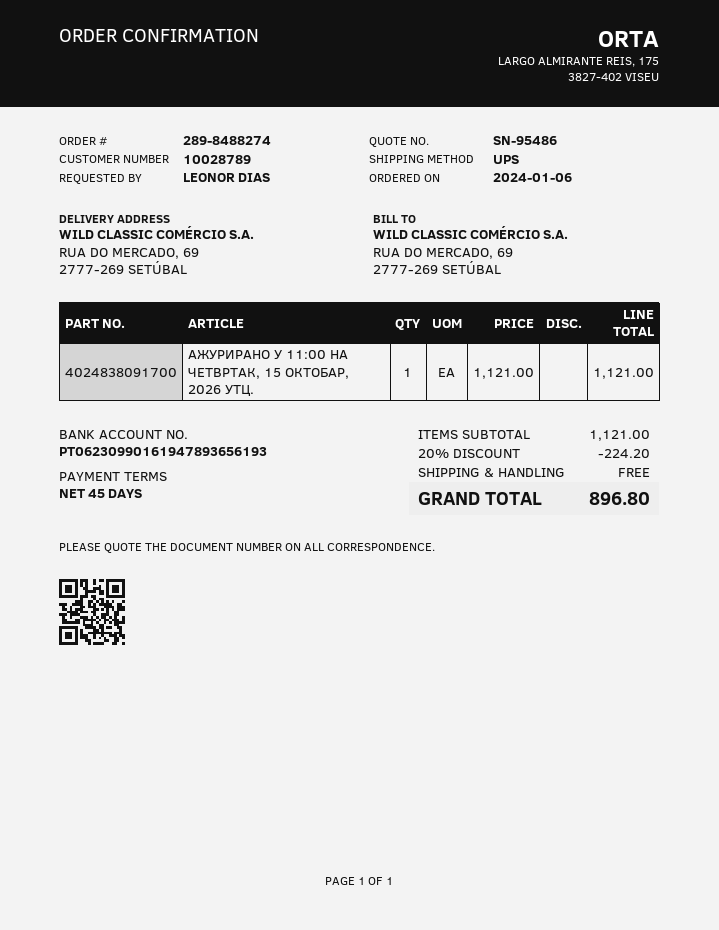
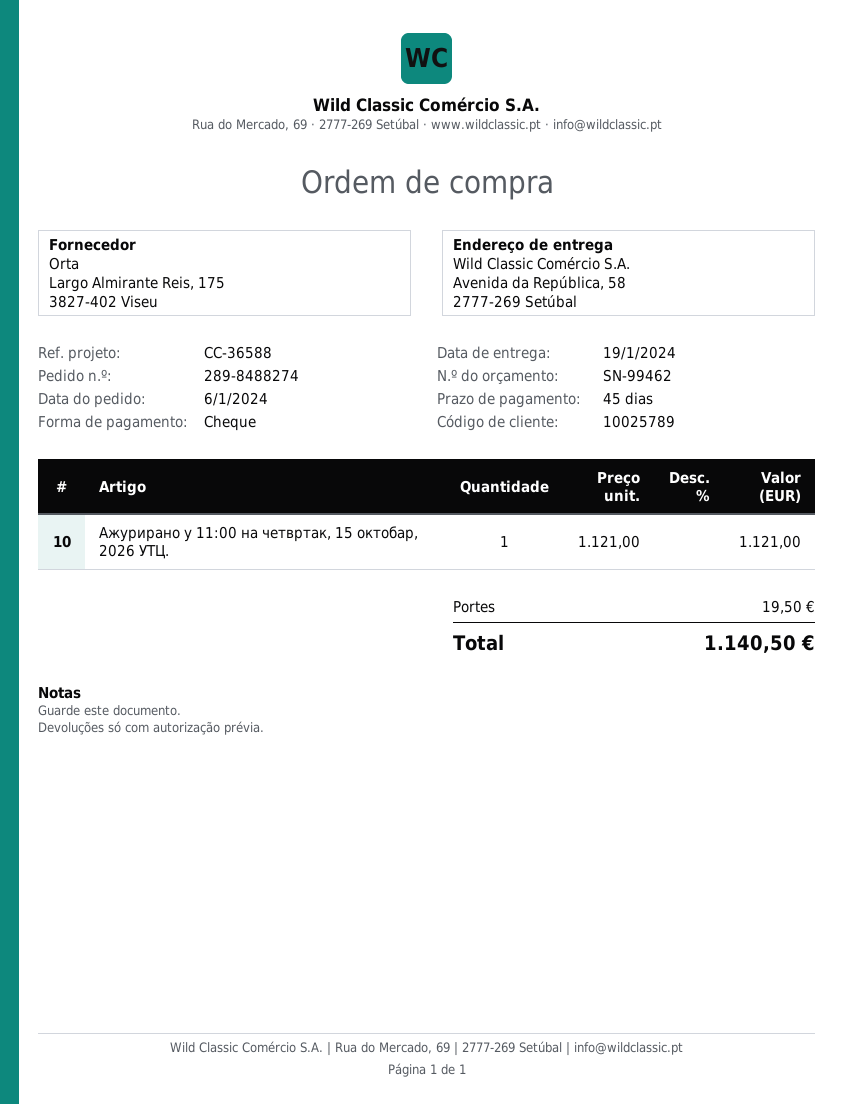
quote number: SN-95486 -> SN-99462
customer number: 10028789 -> 10025789
ship to: RUA DO MERCADO, 69, 2777-269 SETÚBAL -> Avenida da República, 58, 2777-269 Setúbal
discount: 20% = 224.20 -> none
shipping: 0.00 -> 19.50
total: 896.80 -> 1140.50

